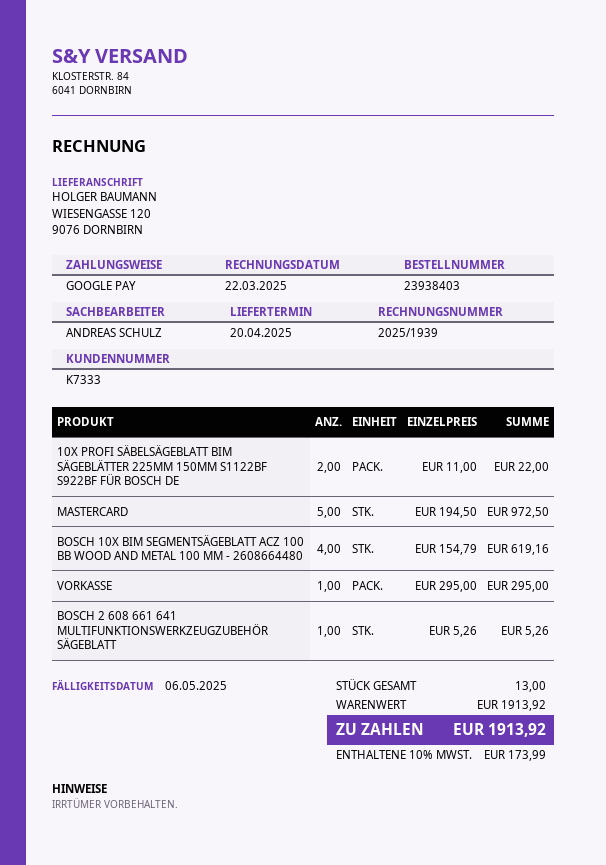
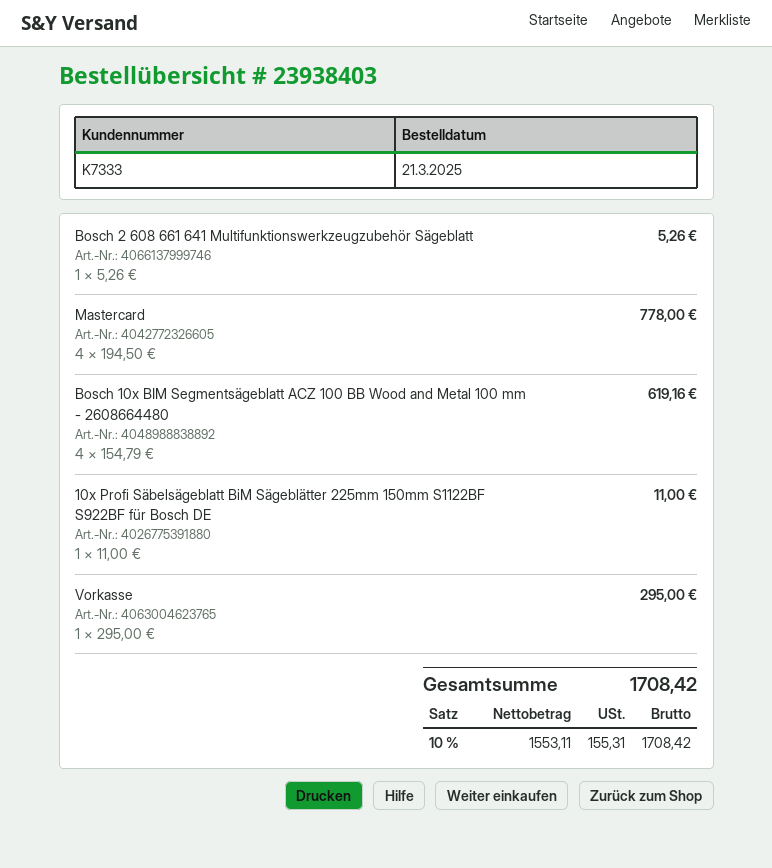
10X PROFI SÄBELSÄGEBLATT BIM SÄGEBLÄTTER 225MM 150MM S1122BF S922BF FÜR BOSCH DE: 2 x 11.00 = 22.00 -> 1 x 11.00 = 11.00
MASTERCARD: 5 x 194.50 = 972.50 -> 4 x 194.50 = 778.00
tax: 10% = 173.99 -> 10% = 155.31
total: 1913.92 -> 1708.42

